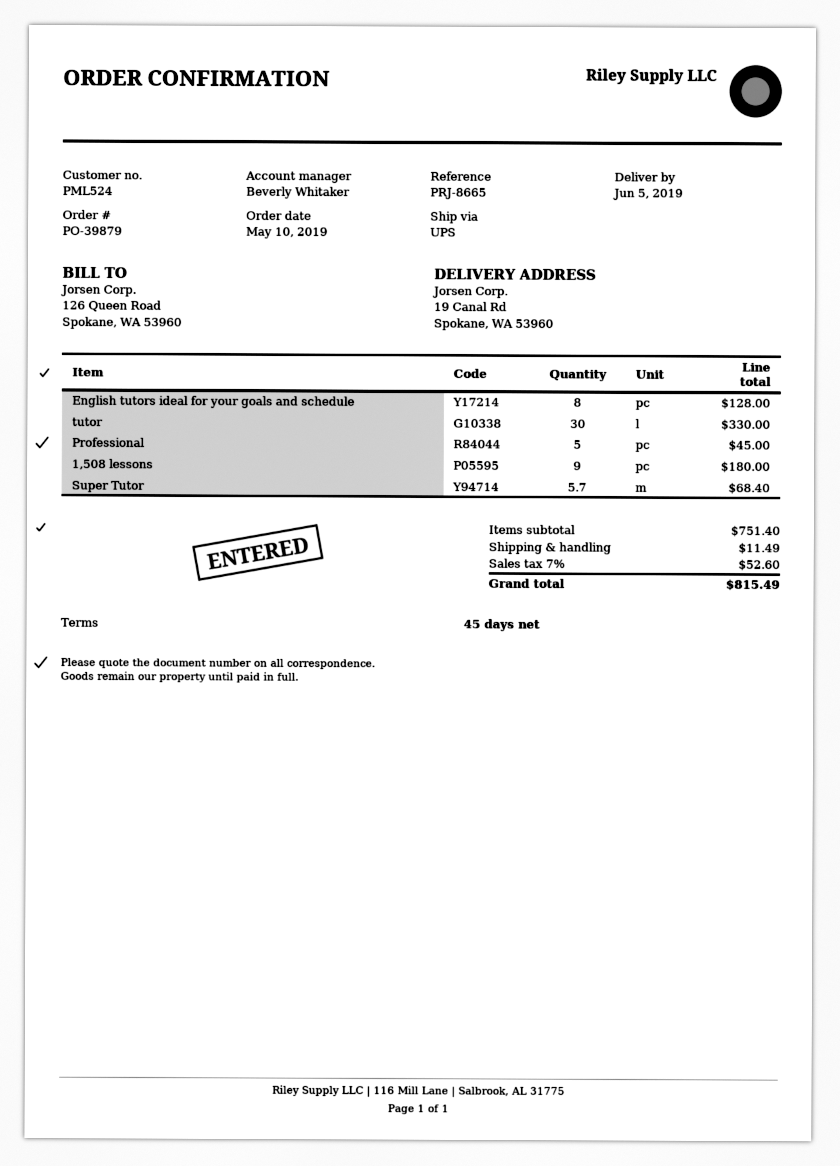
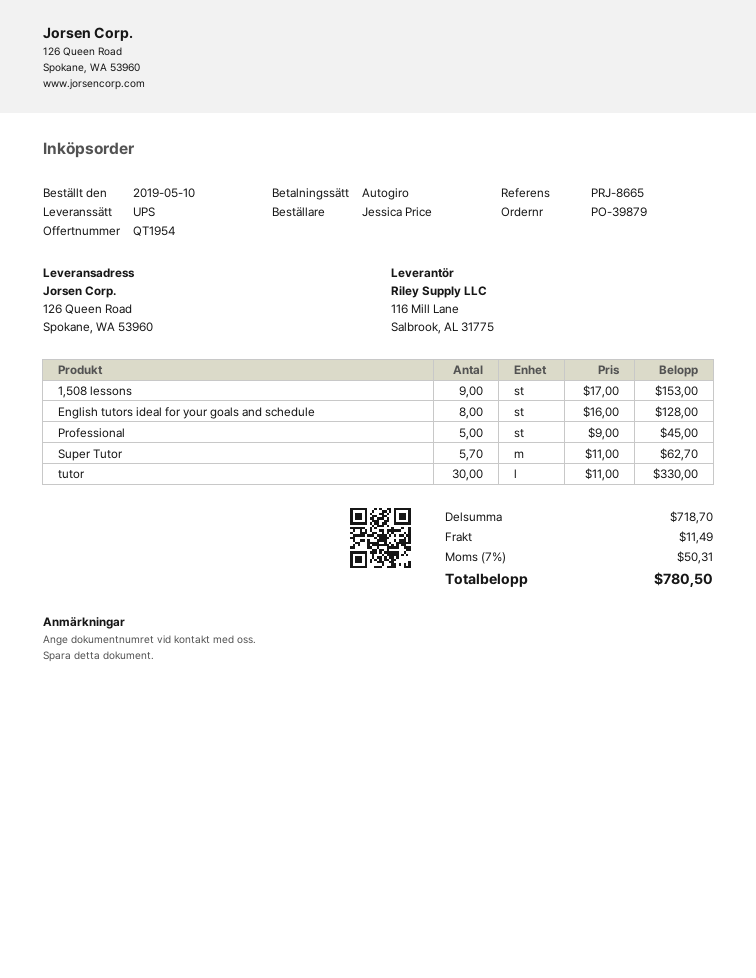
ship to: 19 Canal Rd, Spokane, WA 53960 -> 126 Queen Road, Spokane, WA 53960
1,508 lessons: 9 for 180.00 -> 9 for 153.00
Super Tutor: 5.7 for 68.40 -> 5.7 for 62.70
subtotal: 751.40 -> 718.70
tax: 7% = 52.60 -> 7% = 50.31
total: 815.49 -> 780.50

